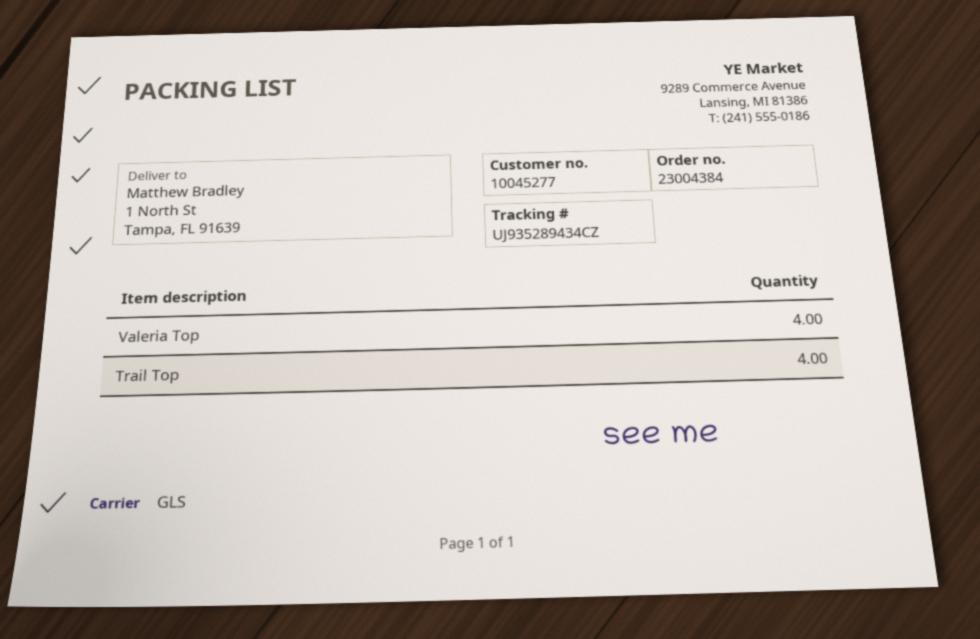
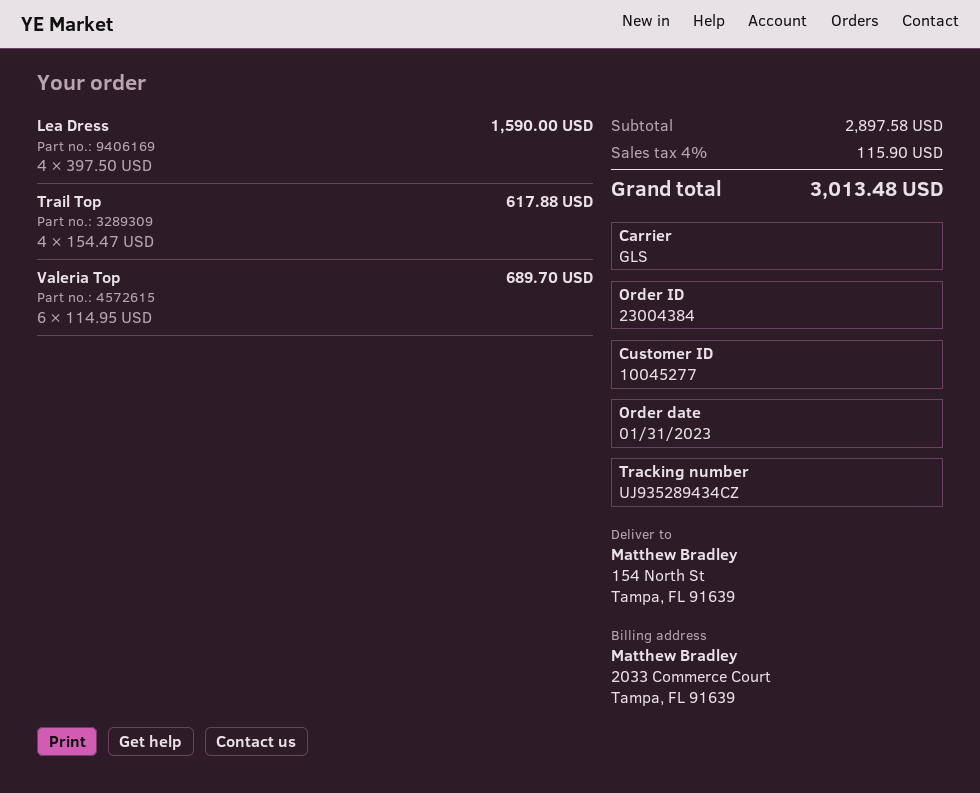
ship to: 1 North St, Tampa, FL 91639 -> 154 North St, Tampa, FL 91639
Valeria Top: 4 -> 6
Lea Dress: none -> 4

